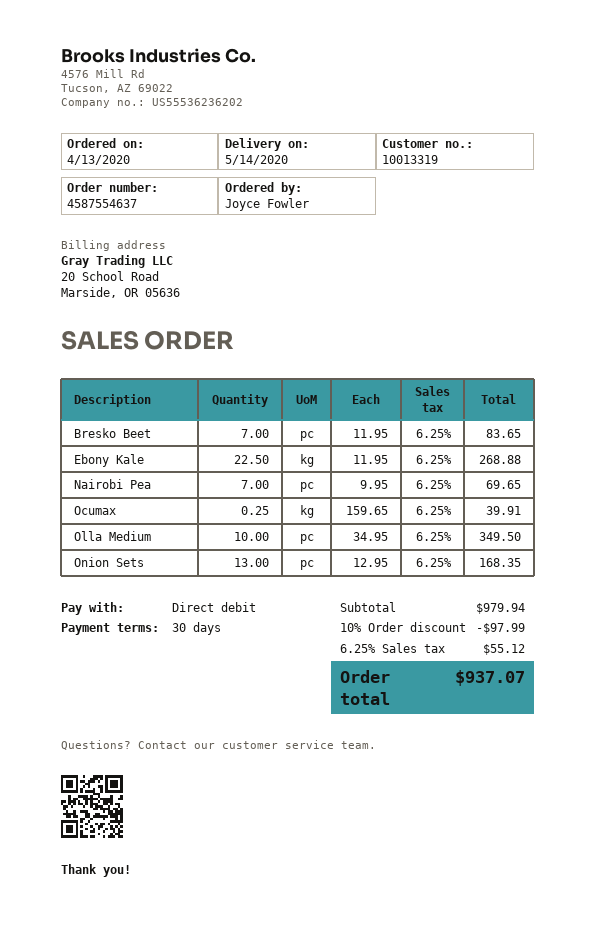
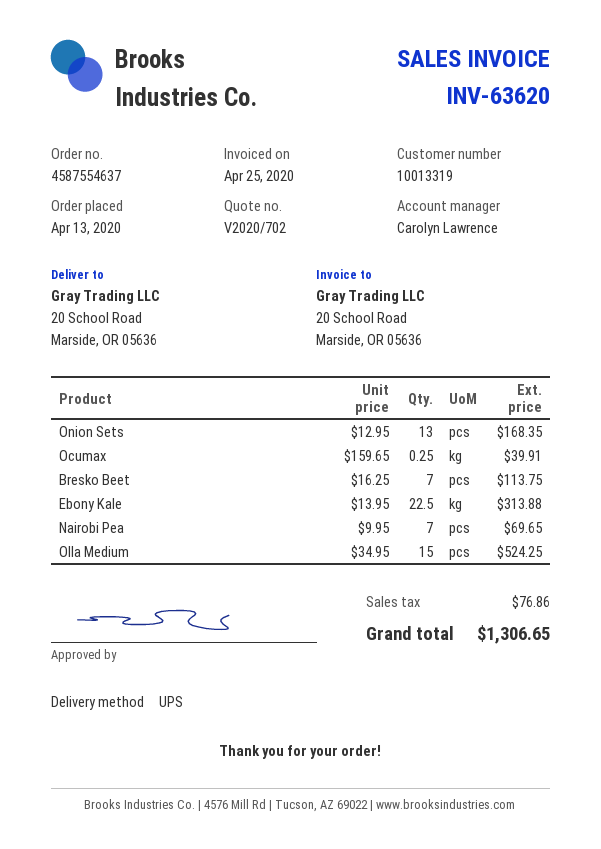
Bresko Beet: 7 x 11.95 = 83.65 -> 7 x 16.25 = 113.75
Ebony Kale: 22.5 x 11.95 = 268.88 -> 22.5 x 13.95 = 313.88
Olla Medium: 10 x 34.95 = 349.50 -> 15 x 34.95 = 524.25
discount: 10% = 97.99 -> none
tax: 55.12 -> 76.86
total: 937.07 -> 1306.65

